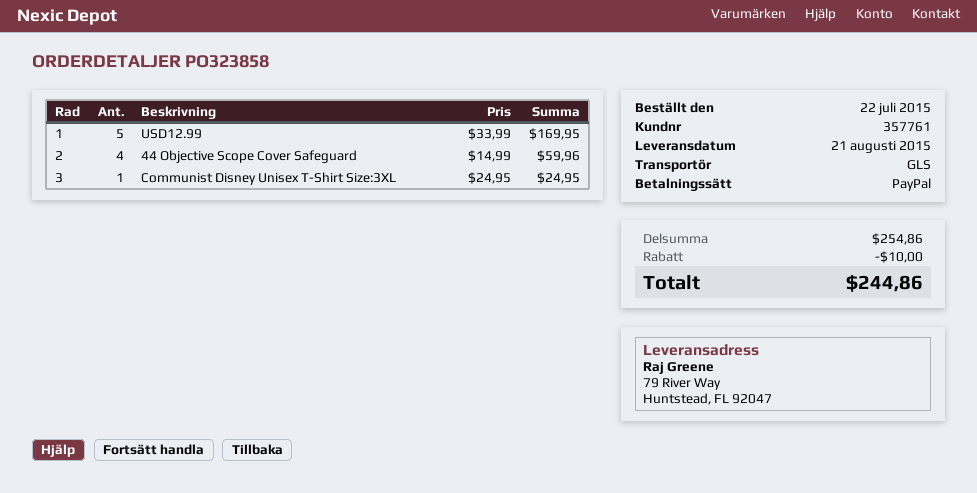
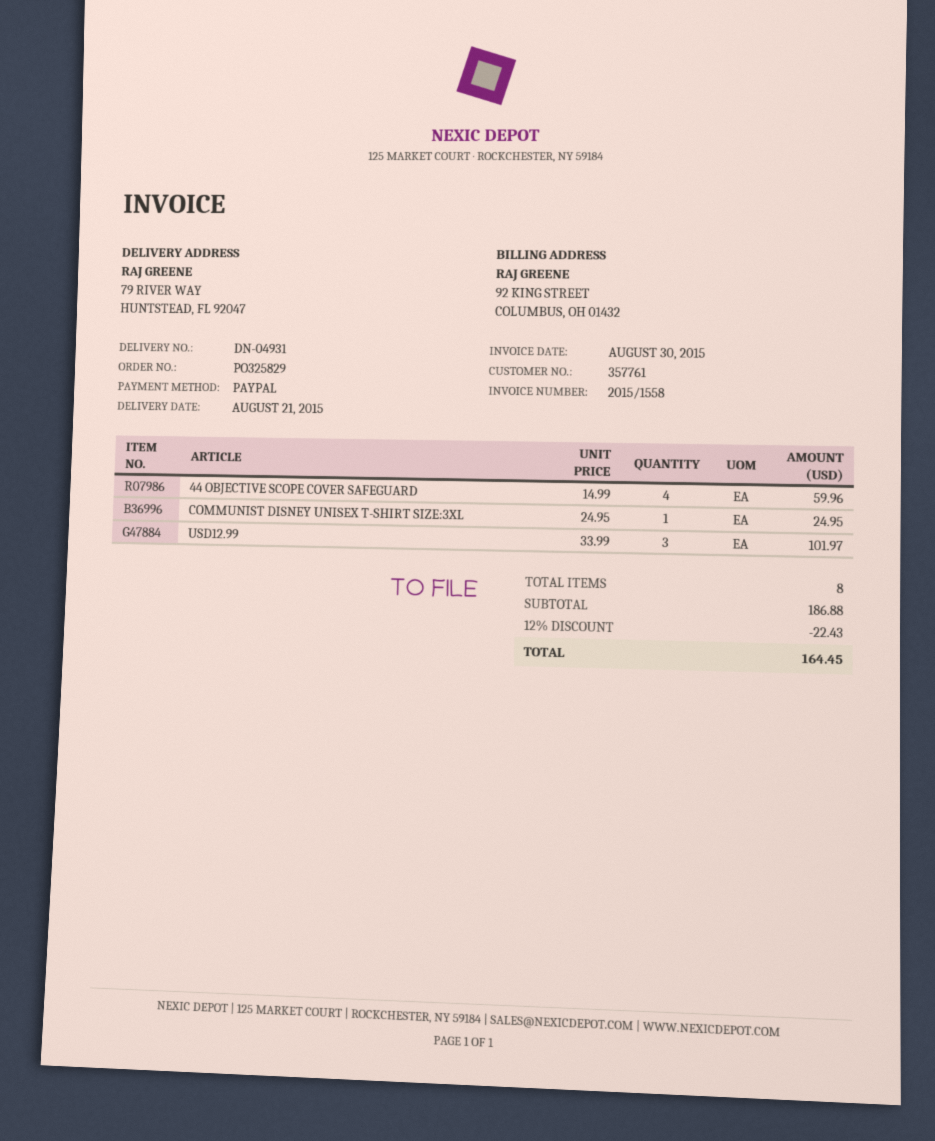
order number: PO323858 -> PO325829
USD12.99: 5 x 33.99 = 169.95 -> 3 x 33.99 = 101.97
subtotal: 254.86 -> 186.88
discount: 10.00 -> 22.43
total: 244.86 -> 164.45

